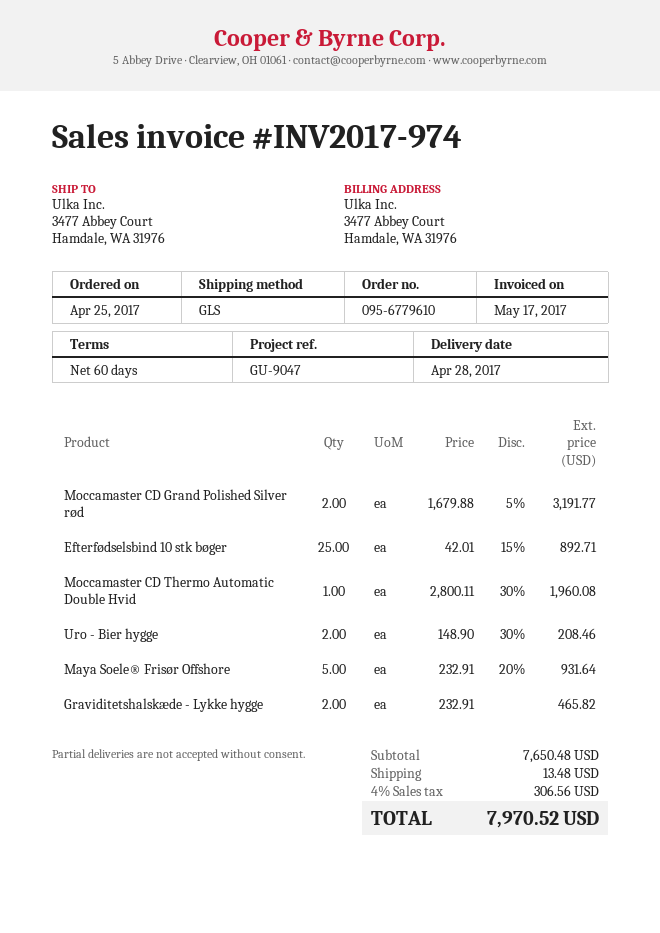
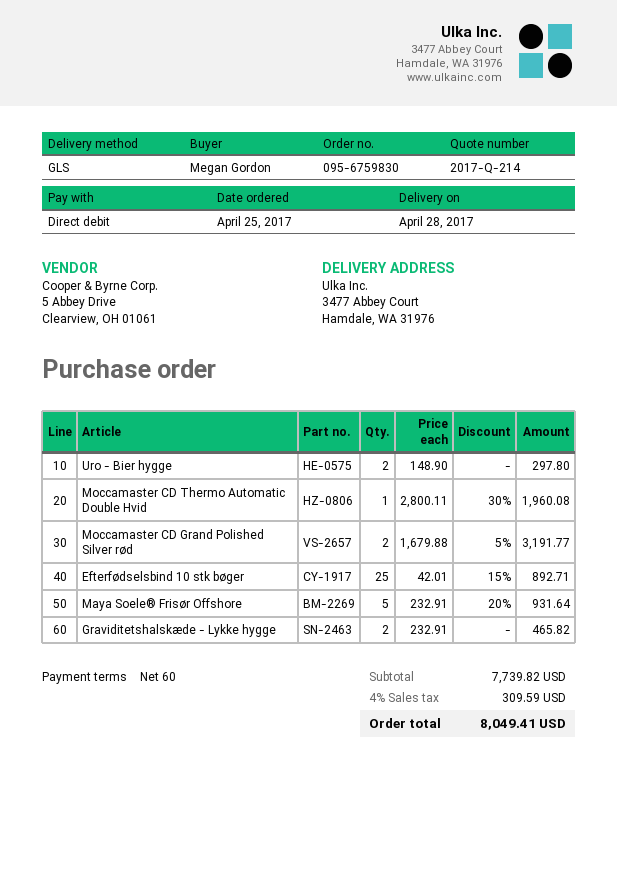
order number: 095-6779610 -> 095-6759830
Uro - Bier hygge: 2 x 148.90 - 30% = 208.46 -> 2 x 148.90 = 297.80
subtotal: 7650.48 -> 7739.82
shipping: 13.48 -> none
tax: 4% = 306.56 -> 4% = 309.59
total: 7970.52 -> 8049.41

